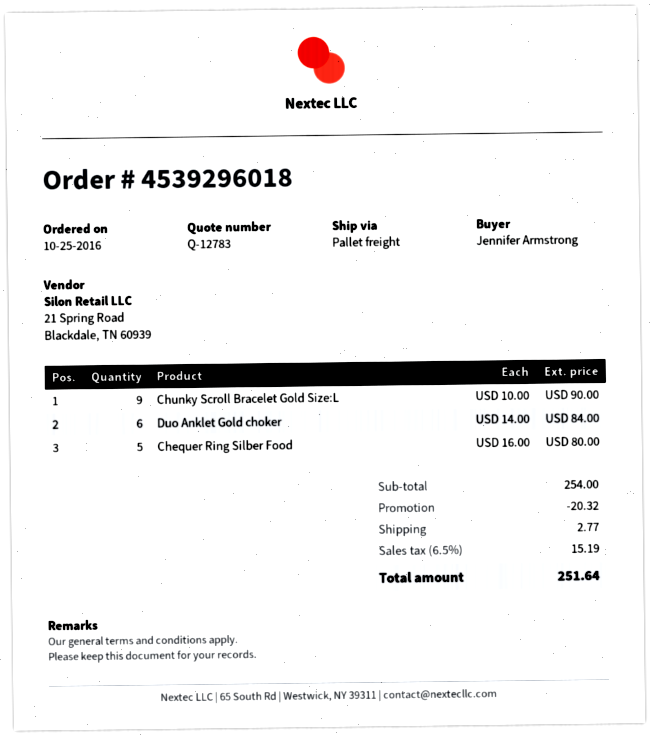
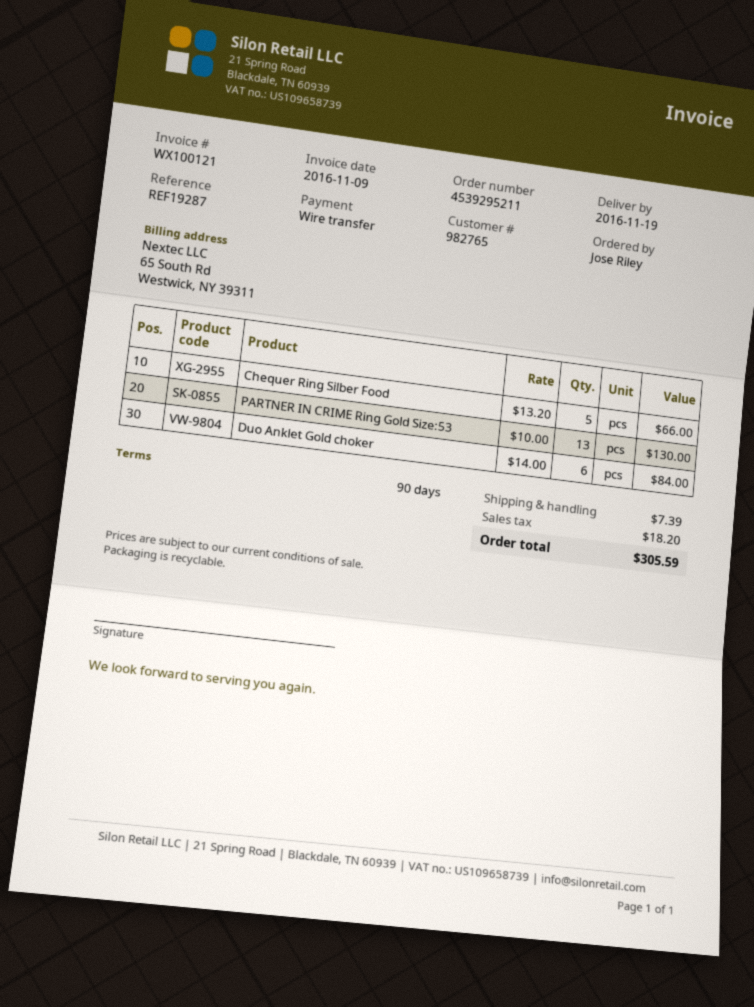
order number: 4539296018 -> 4539295211
ordered by: Jennifer Armstrong -> Jose Riley
Chunky Scroll Bracelet Gold Size:L: 9 x 10.00 = 90.00 -> none
Chequer Ring Silber Food: 5 x 16.00 = 80.00 -> 5 x 13.20 = 66.00
PARTNER IN CRIME Ring Gold Size:53: none -> 13 x 10.00 = 130.00
discount: 20.32 -> none
shipping: 2.77 -> 7.39
tax: 15.19 -> 18.20
total: 251.64 -> 305.59

